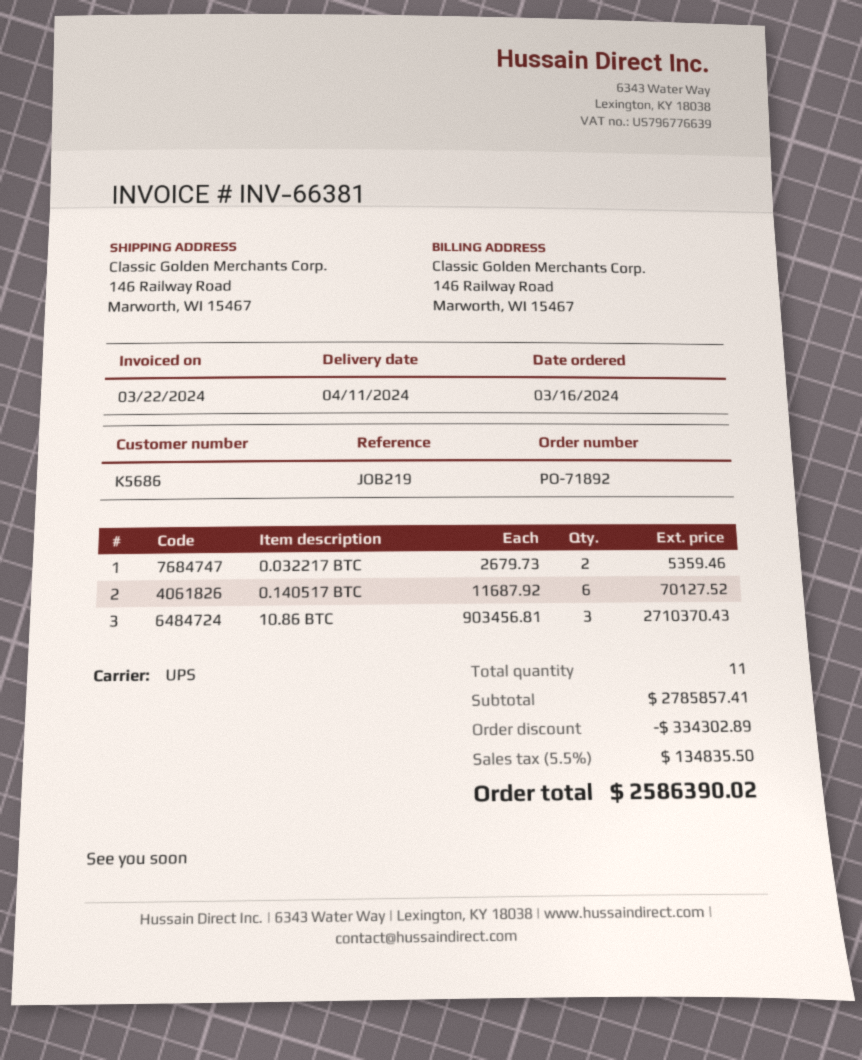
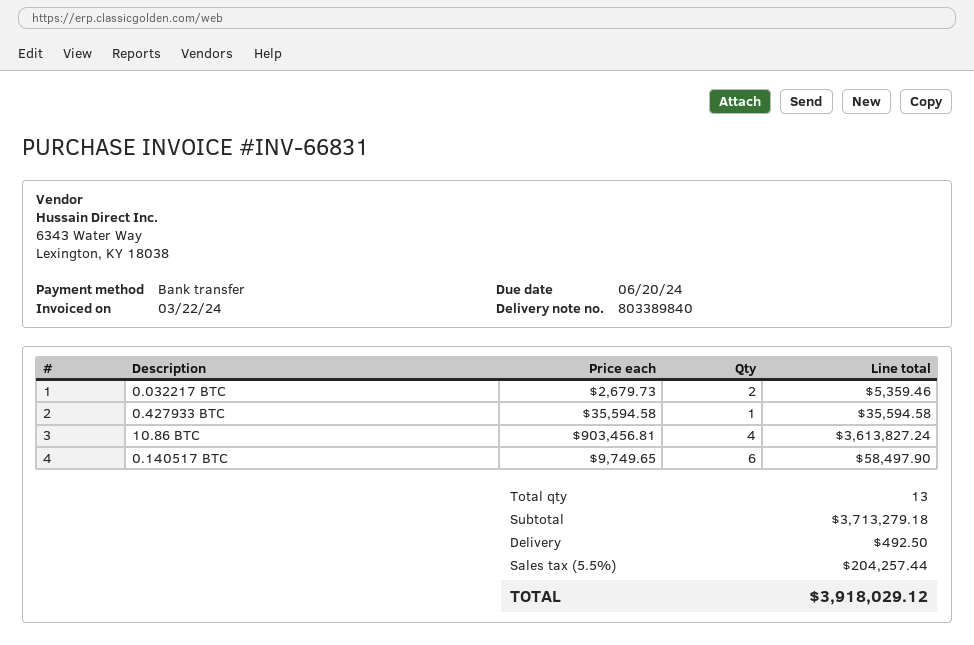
invoice number: INV-66381 -> INV-66831
0.140517 BTC: 6 x 11687.92 = 70127.52 -> 6 x 9749.65 = 58497.90
10.86 BTC: 3 x 903456.81 = 2710370.43 -> 4 x 903456.81 = 3613827.24
0.427933 BTC: none -> 1 x 35594.58 = 35594.58
total quantity: 11 -> 13
subtotal: 2785857.41 -> 3713279.18
discount: 334302.89 -> none
shipping: none -> 492.50
tax: 5.5% = 134835.50 -> 5.5% = 204257.44
total: 2586390.02 -> 3918029.12

